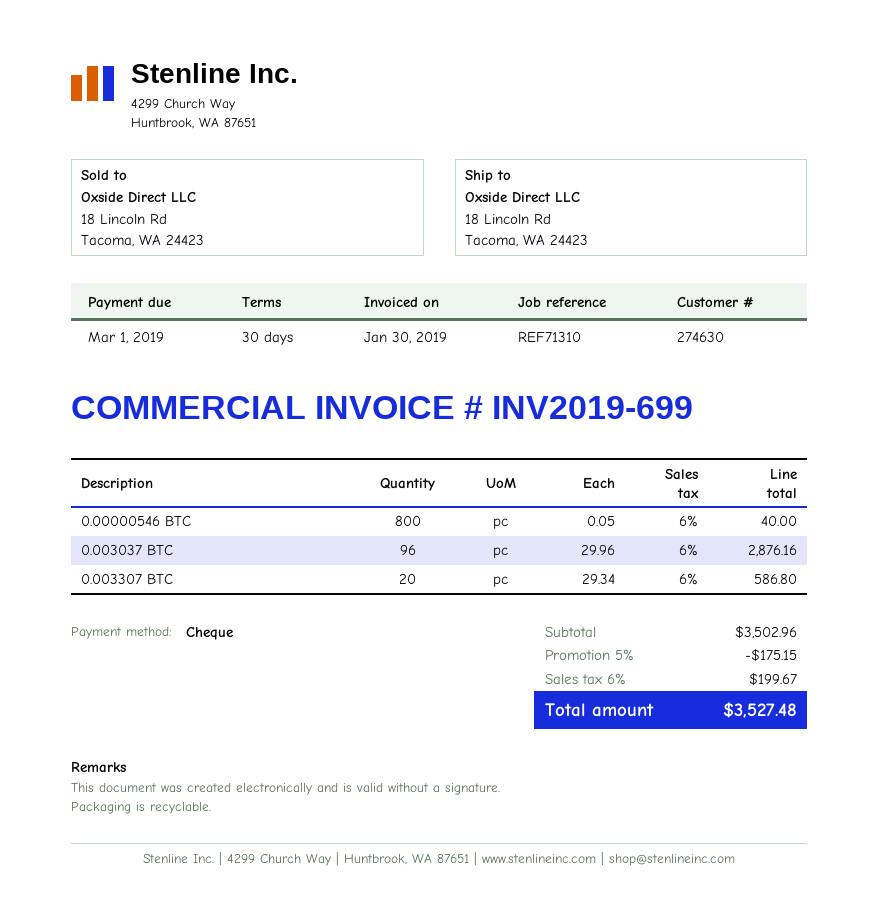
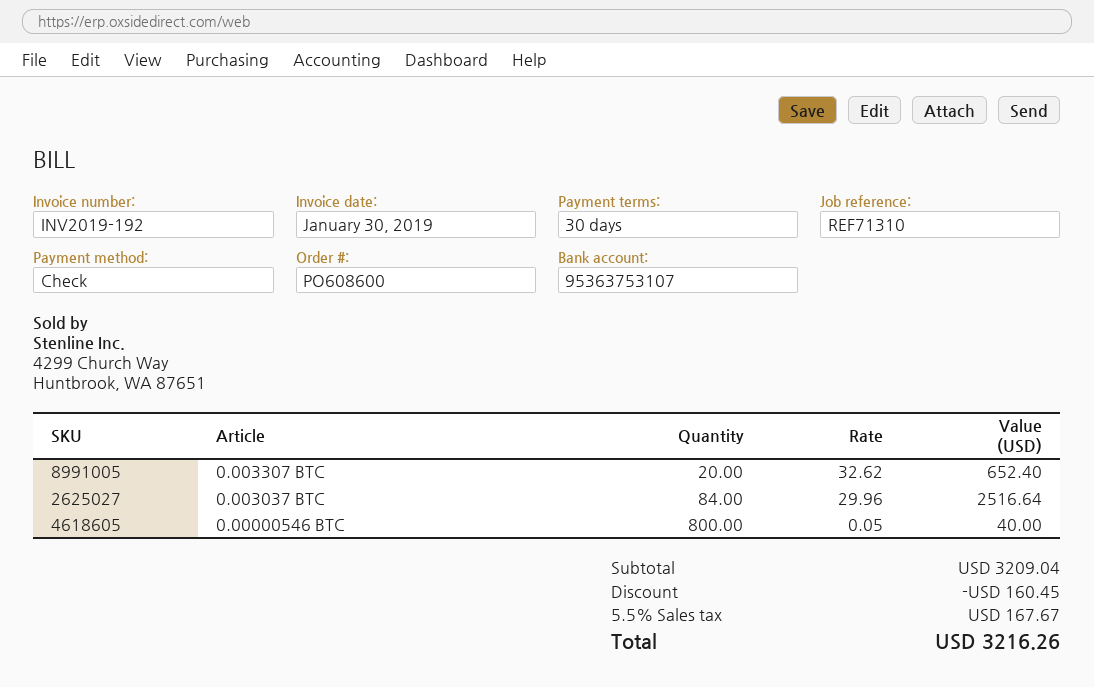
invoice number: INV2019-699 -> INV2019-192
0.003037 BTC: 96 x 29.96 = 2876.16 -> 84 x 29.96 = 2516.64
0.003307 BTC: 20 x 29.34 = 586.80 -> 20 x 32.62 = 652.40
subtotal: 3502.96 -> 3209.04
discount: 175.15 -> 160.45
tax: 6% = 199.67 -> 5.5% = 167.67
total: 3527.48 -> 3216.26

